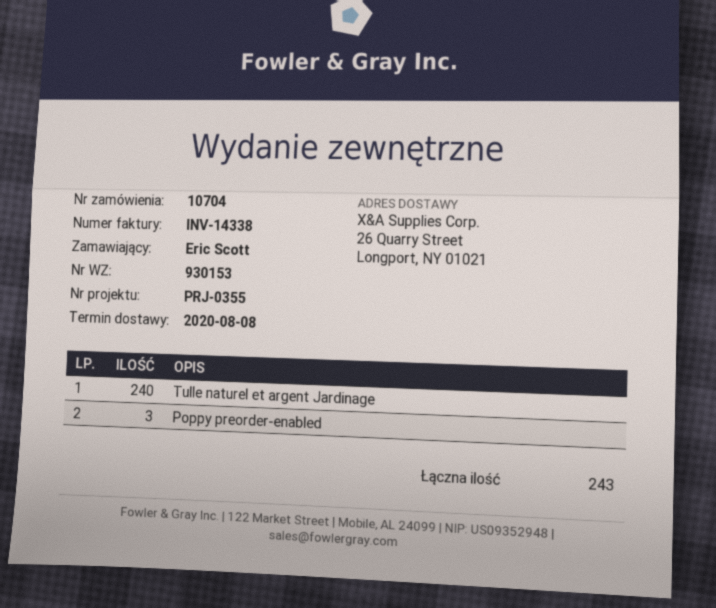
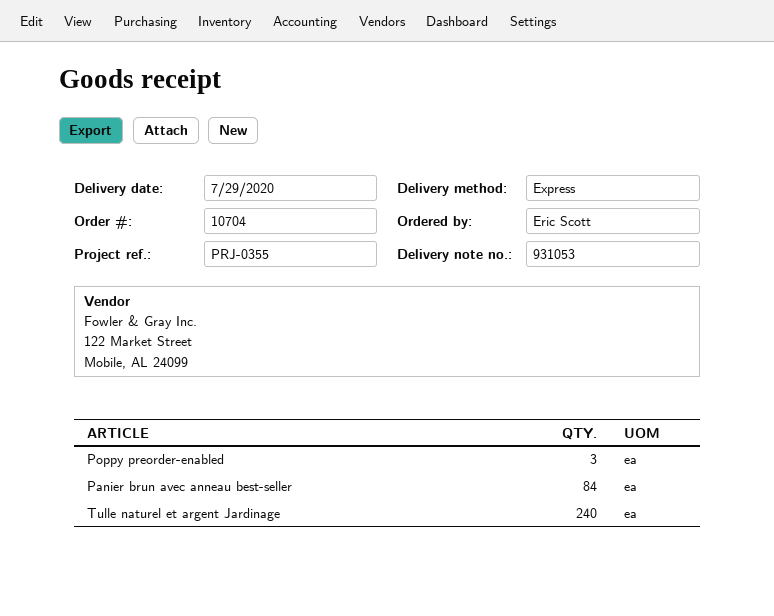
delivery note number: 930153 -> 931053
delivery date: 2020-08-08 -> 2020-07-29
Panier brun avec anneau best-seller: none -> 84

